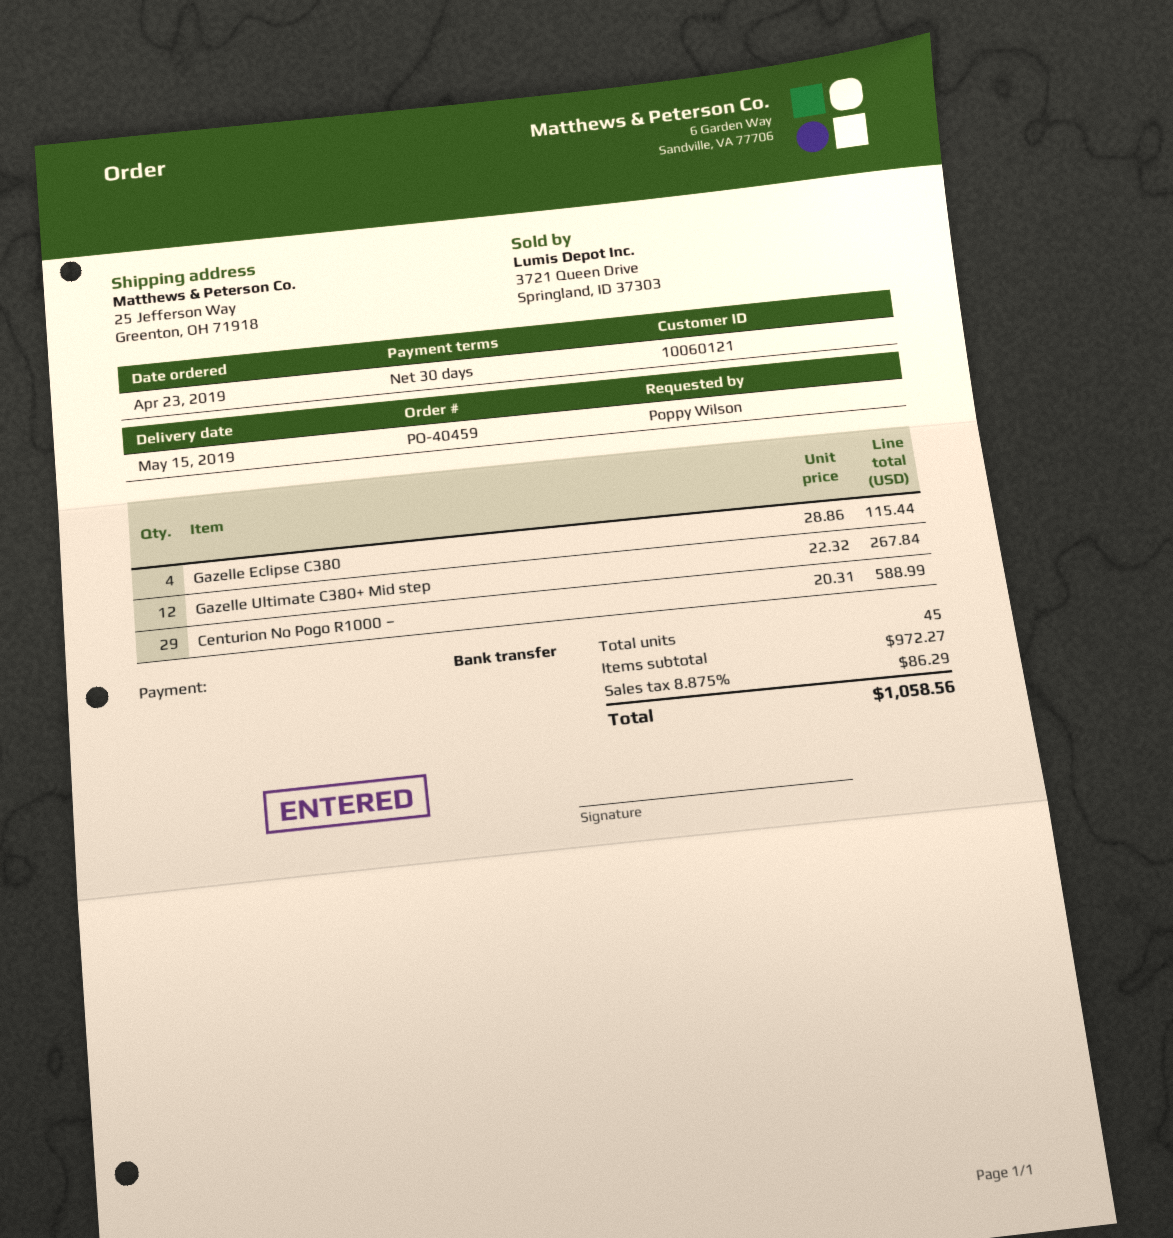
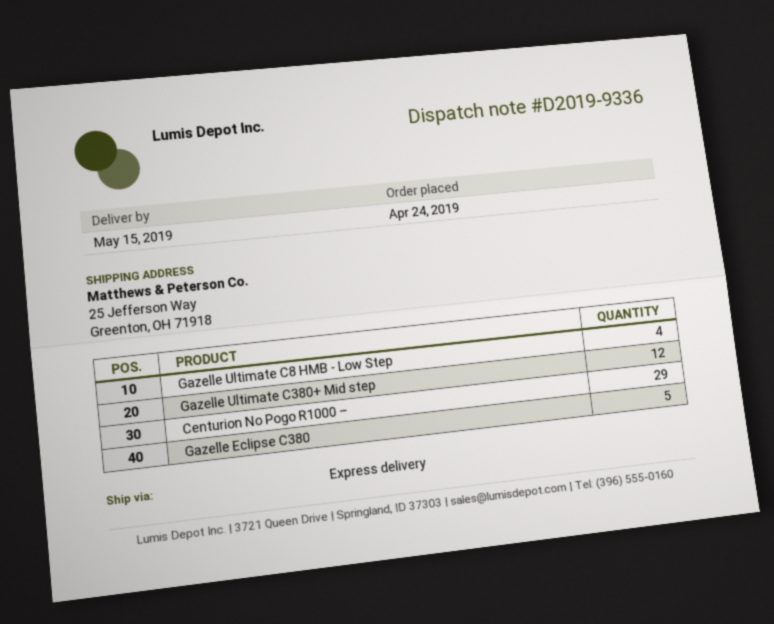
order date: 2019-04-23 -> 2019-04-24
Gazelle Eclipse C380: 4 -> 5
Gazelle Ultimate C8 HMB - Low Step: none -> 4

